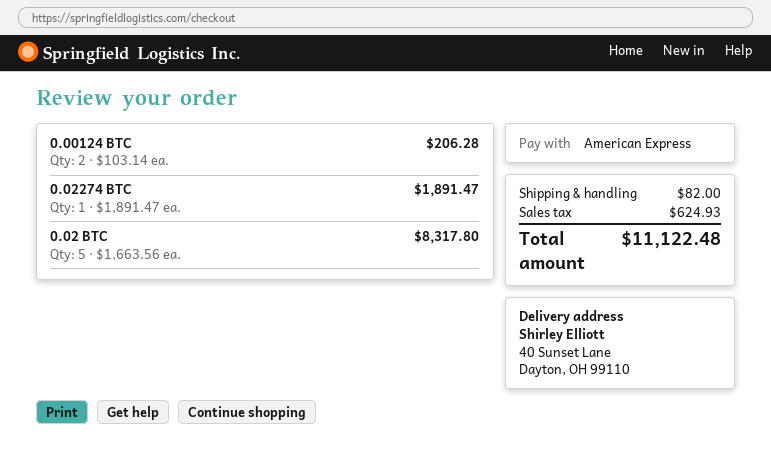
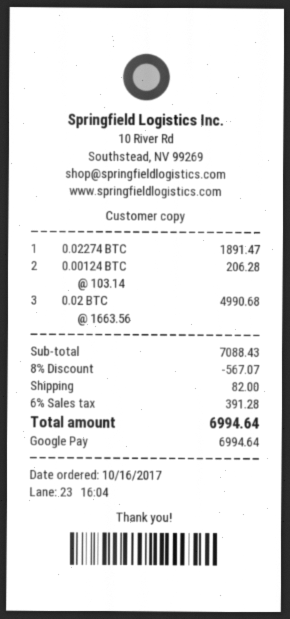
payment method: American Express -> Google Pay
0.02 BTC: 5 x 1663.56 = 8317.80 -> 3 x 1663.56 = 4990.68
discount: none -> 8% = 567.07
tax: 624.93 -> 391.28
total: 11122.48 -> 6994.64

